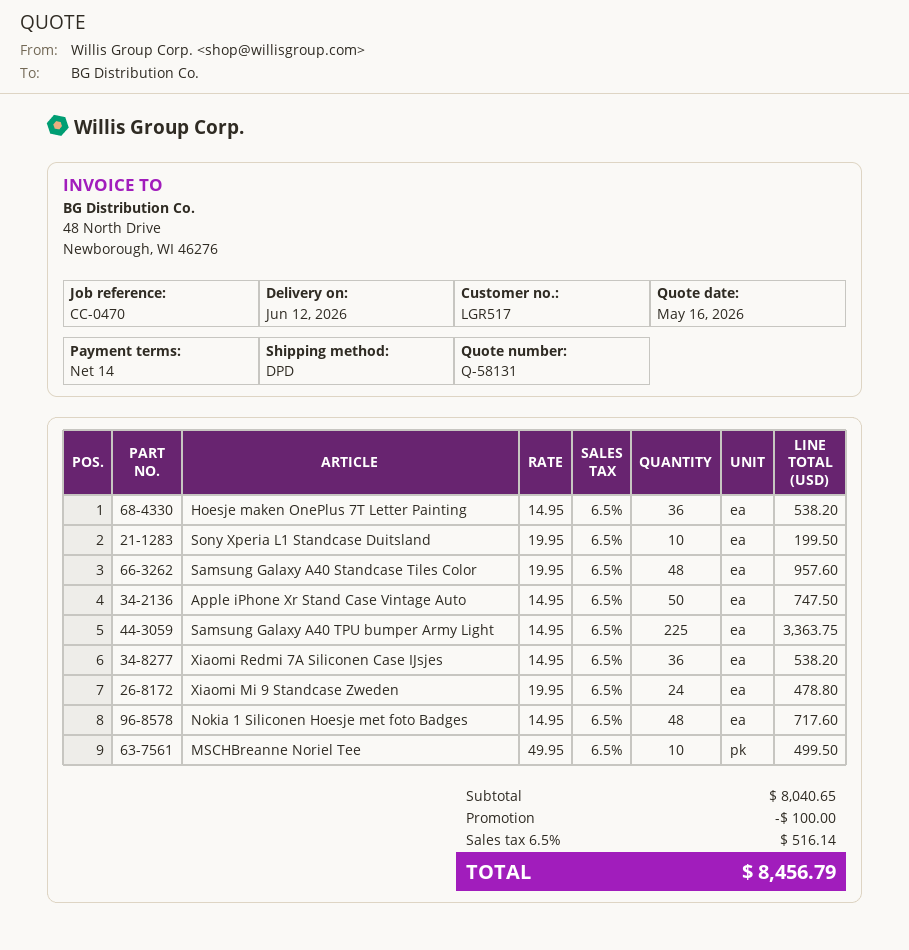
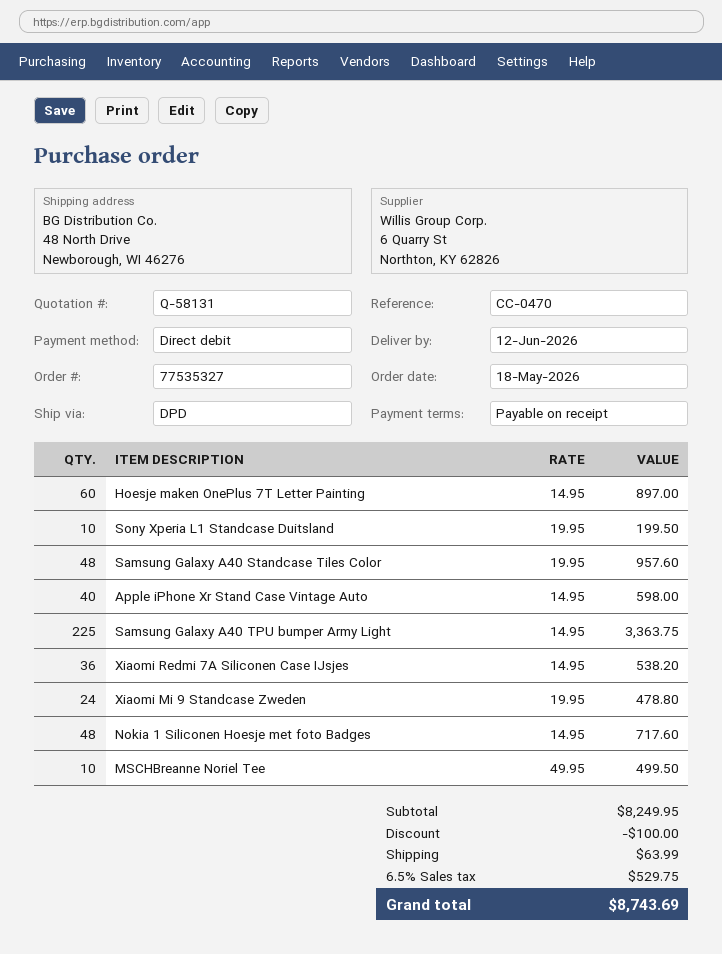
payment terms: 14 days -> on receipt
Hoesje maken OnePlus 7T Letter Painting: 36 x 14.95 = 538.20 -> 60 x 14.95 = 897.00
Apple iPhone Xr Stand Case Vintage Auto: 50 x 14.95 = 747.50 -> 40 x 14.95 = 598.00
subtotal: 8040.65 -> 8249.95
shipping: none -> 63.99
tax: 6.5% = 516.14 -> 6.5% = 529.75
total: 8456.79 -> 8743.69

